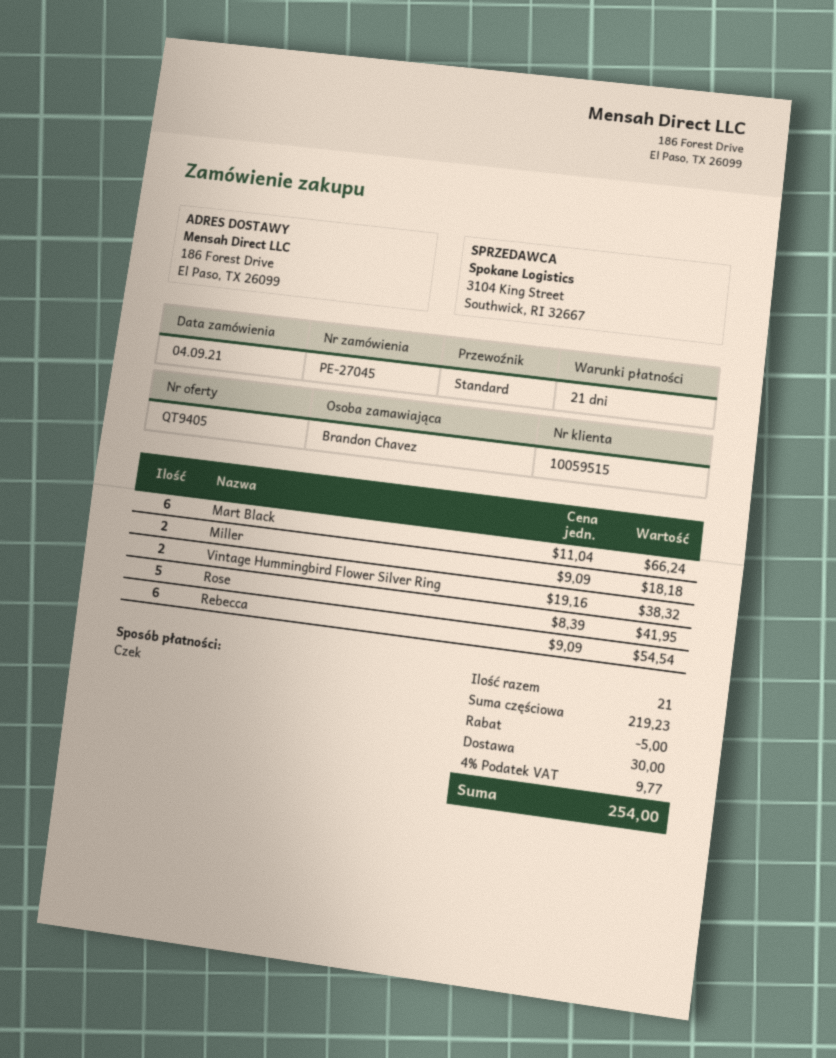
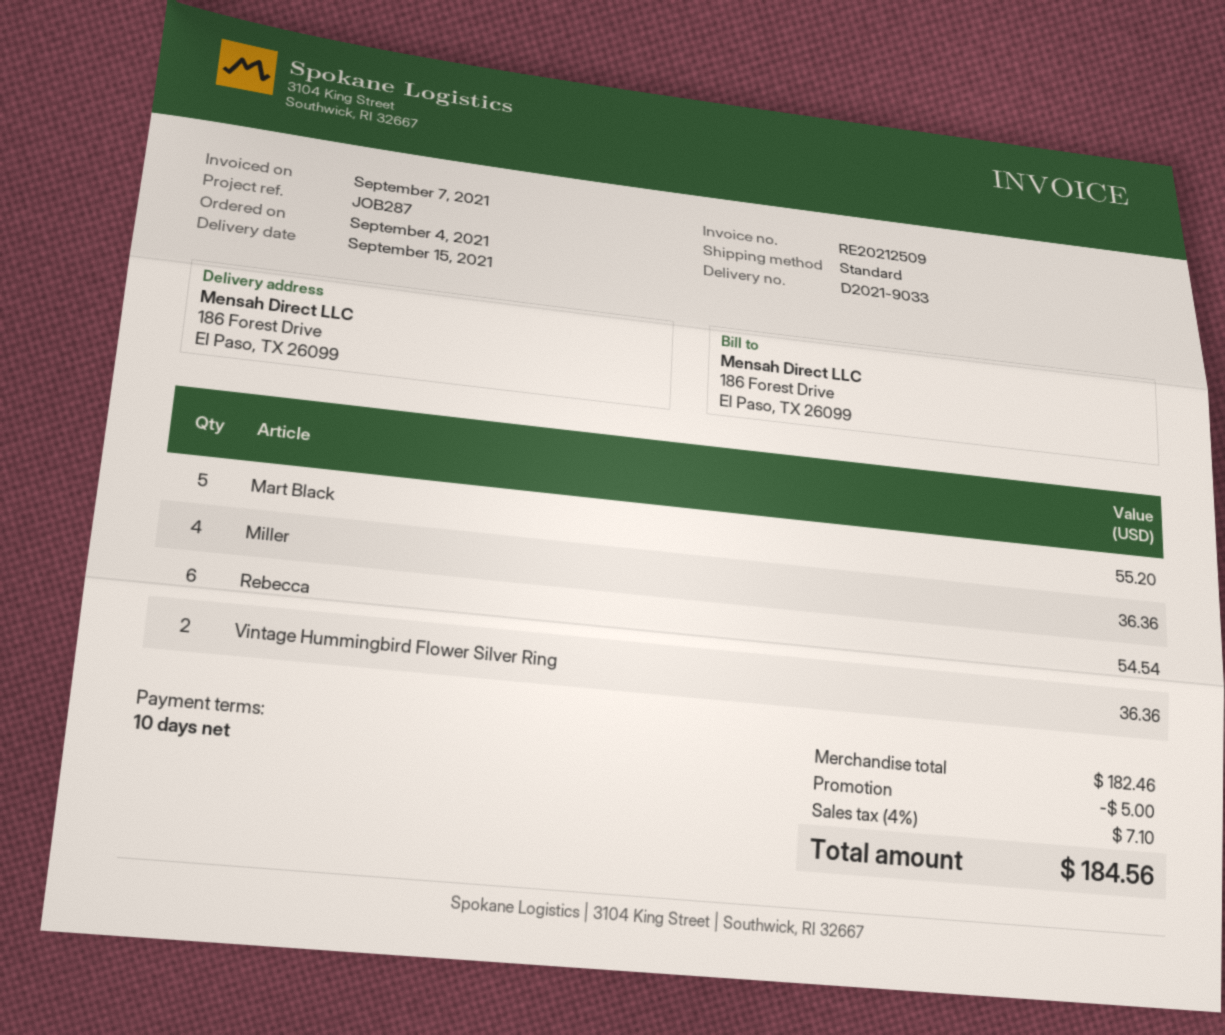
payment terms: 21 days -> 10 days
Mart Black: 6 for 66.24 -> 5 for 55.20
Miller: 2 for 18.18 -> 4 for 36.36
Vintage Hummingbird Flower Silver Ring: 2 for 38.32 -> 2 for 36.36
Rose: 5 for 41.95 -> none
subtotal: 219.23 -> 182.46
shipping: 30.00 -> none
tax: 4% = 9.77 -> 4% = 7.10
total: 254.00 -> 184.56

